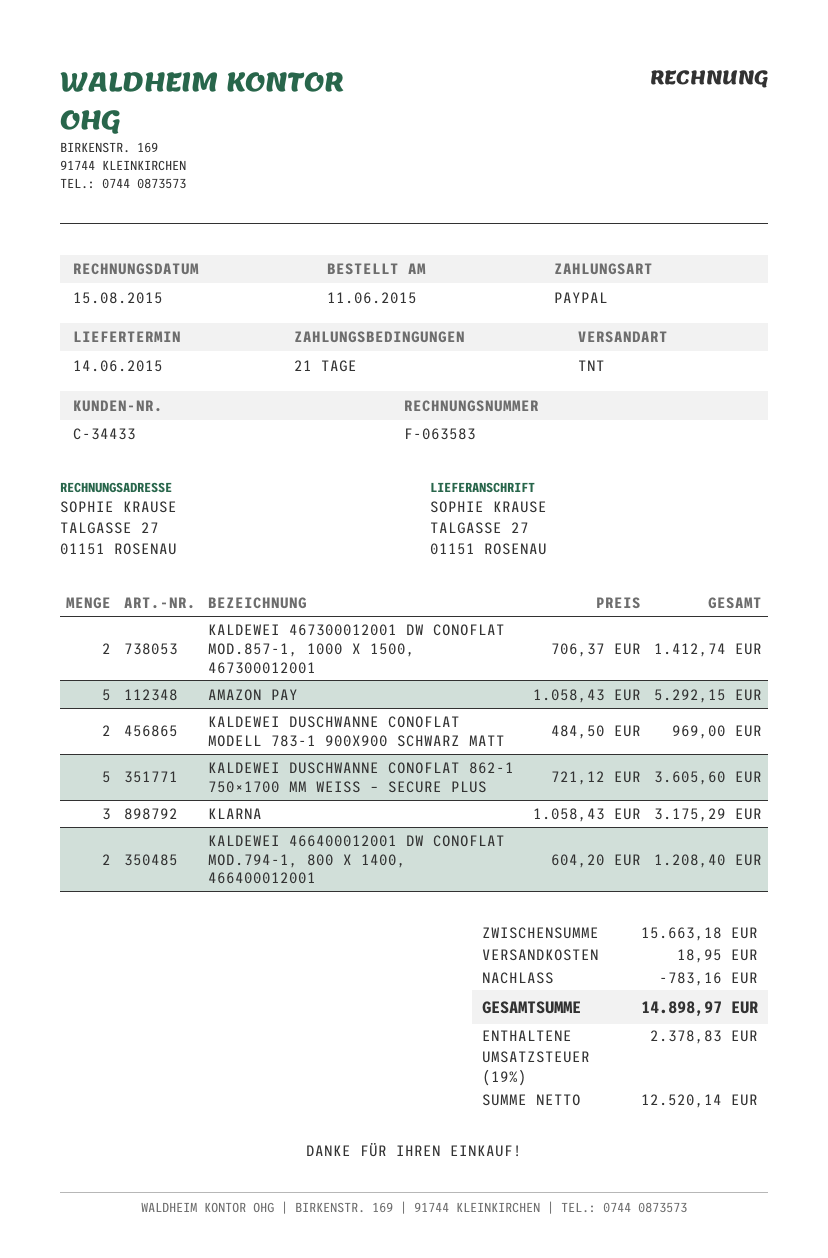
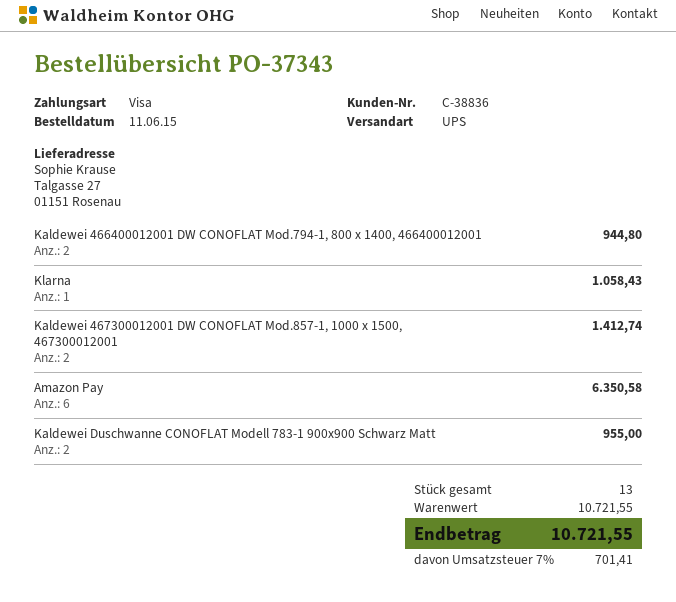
customer number: C-34433 -> C-38836
payment method: PayPal -> Visa
shipping method: TNT -> UPS
AMAZON PAY: 5 for 5292.15 -> 6 for 6350.58
KALDEWEI DUSCHWANNE CONOFLAT MODELL 783-1 900X900 SCHWARZ MATT: 2 for 969.00 -> 2 for 955.00
KALDEWEI DUSCHWANNE CONOFLAT 862-1 750×1700 MM WEISS – SECURE PLUS: 5 for 3605.60 -> none
KLARNA: 3 for 3175.29 -> 1 for 1058.43
KALDEWEI 466400012001 DW CONOFLAT MOD.794-1, 800 X 1400, 466400012001: 2 for 1208.40 -> 2 for 944.80
subtotal: 15663.18 -> 10721.55
discount: 783.16 -> none
shipping: 18.95 -> none
tax: 19% = 2378.83 -> 7% = 701.41
total: 14898.97 -> 10721.55

